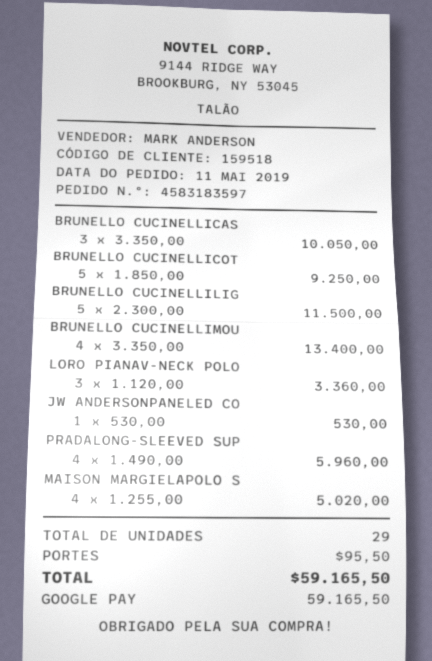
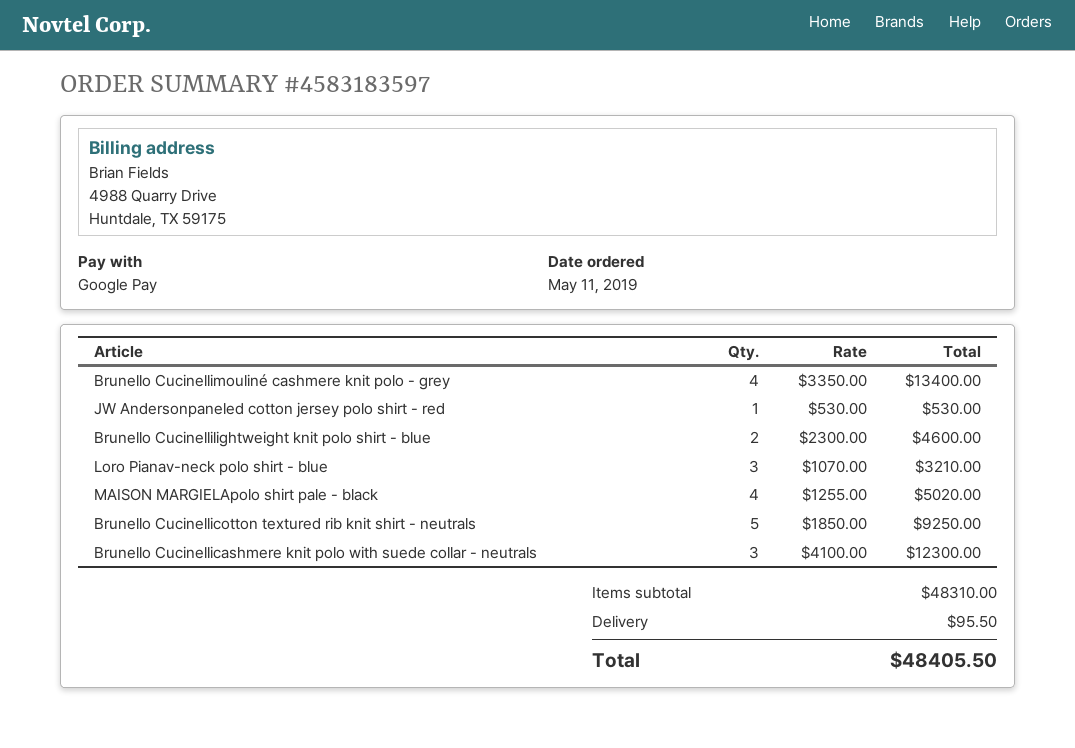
BRUNELLO CUCINELLICAS: 3 x 3350.00 = 10050.00 -> 3 x 4100.00 = 12300.00
BRUNELLO CUCINELLILIG: 5 x 2300.00 = 11500.00 -> 2 x 2300.00 = 4600.00
LORO PIANAV-NECK POLO: 3 x 1120.00 = 3360.00 -> 3 x 1070.00 = 3210.00
PRADALONG-SLEEVED SUP: 4 x 1490.00 = 5960.00 -> none
total: 59165.50 -> 48405.50

